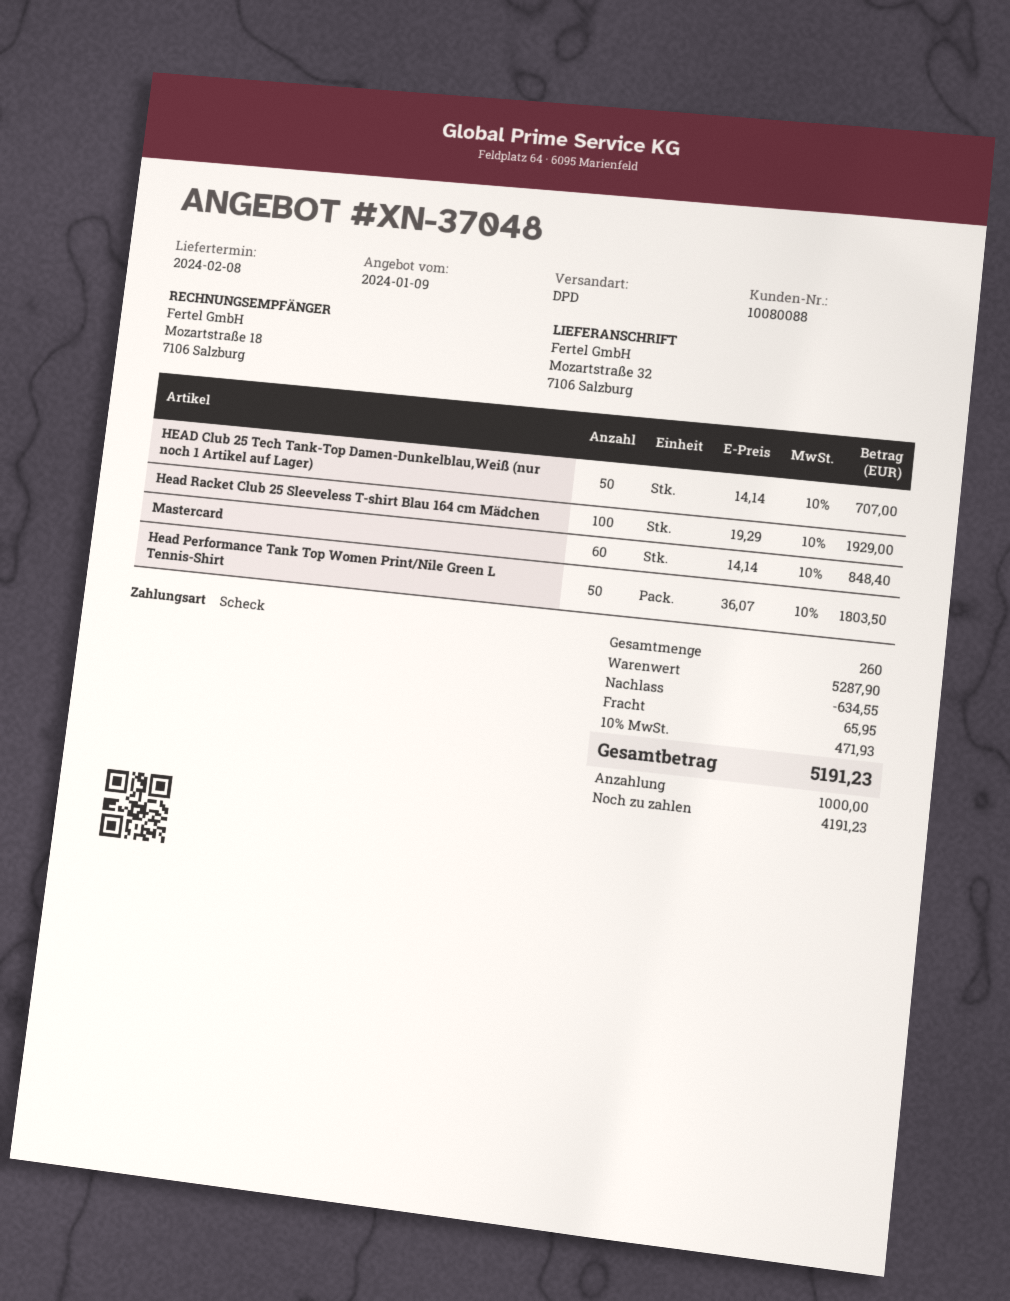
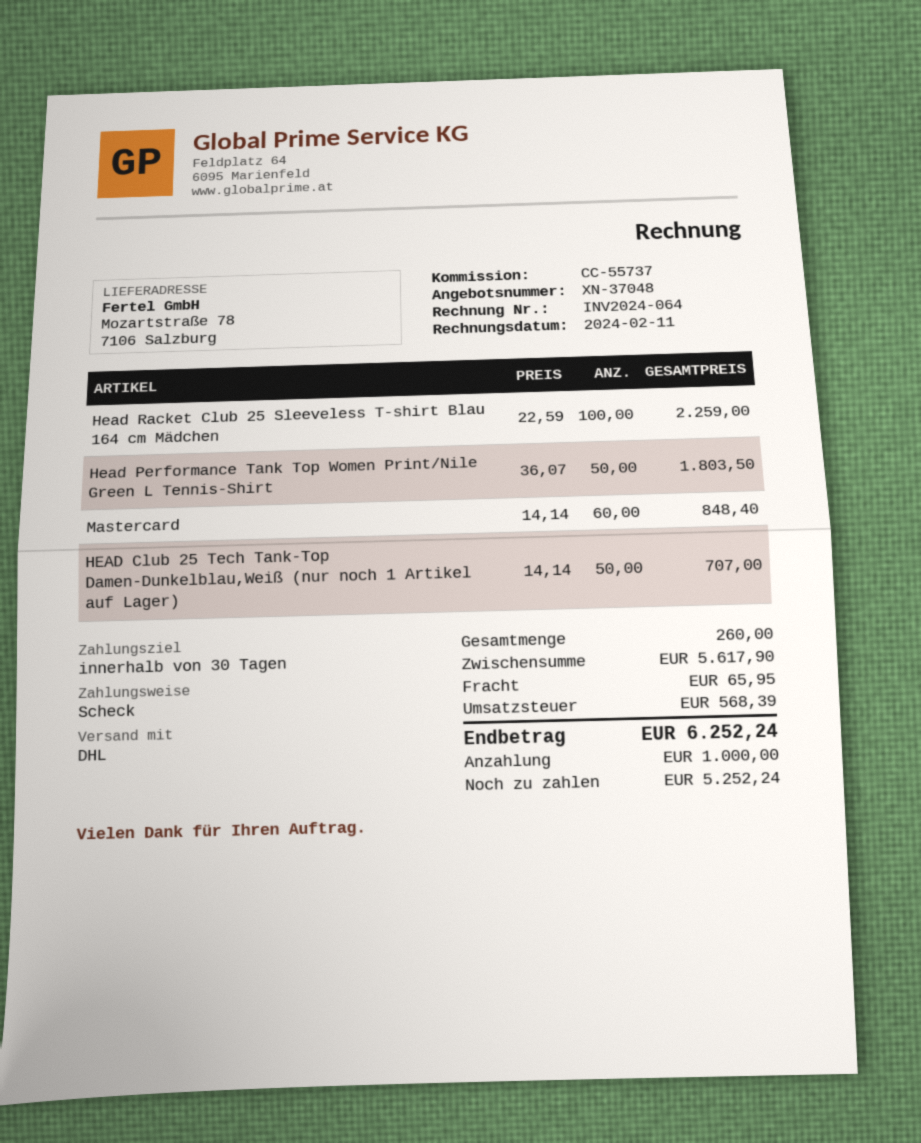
shipping method: DPD -> DHL
ship to: Mozartstraße 32, 7106 Salzburg -> Mozartstraße 78, 7106 Salzburg
Head Racket Club 25 Sleeveless T-shirt Blau 164 cm Mädchen: 100 x 19.29 = 1929.00 -> 100 x 22.59 = 2259.00
subtotal: 5287.90 -> 5617.90
discount: 634.55 -> none
tax: 471.93 -> 568.39
total: 5191.23 -> 6252.24
balance: 4191.23 -> 5252.24

